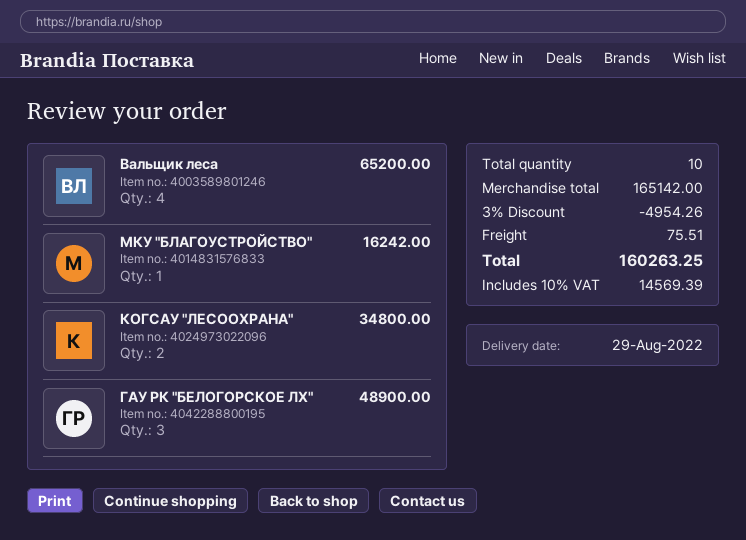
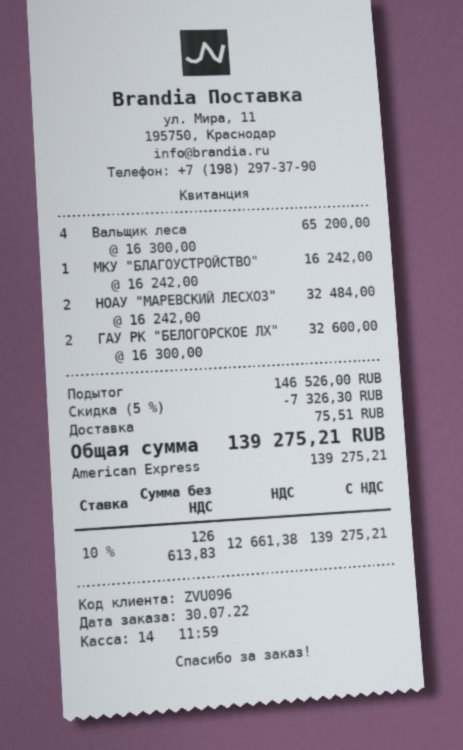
КОГСАУ "ЛЕСООХРАНА": 2 for 34800.00 -> none
ГАУ РК "БЕЛОГОРСКОЕ ЛХ": 3 for 48900.00 -> 2 for 32600.00
НОАУ "МАРЕВСКИЙ ЛЕСХОЗ": none -> 2 for 32484.00
subtotal: 165142.00 -> 146526.00
discount: 3% = 4954.26 -> 5% = 7326.30
tax: 10% = 14569.39 -> 10% = 12661.38
total: 160263.25 -> 139275.21

